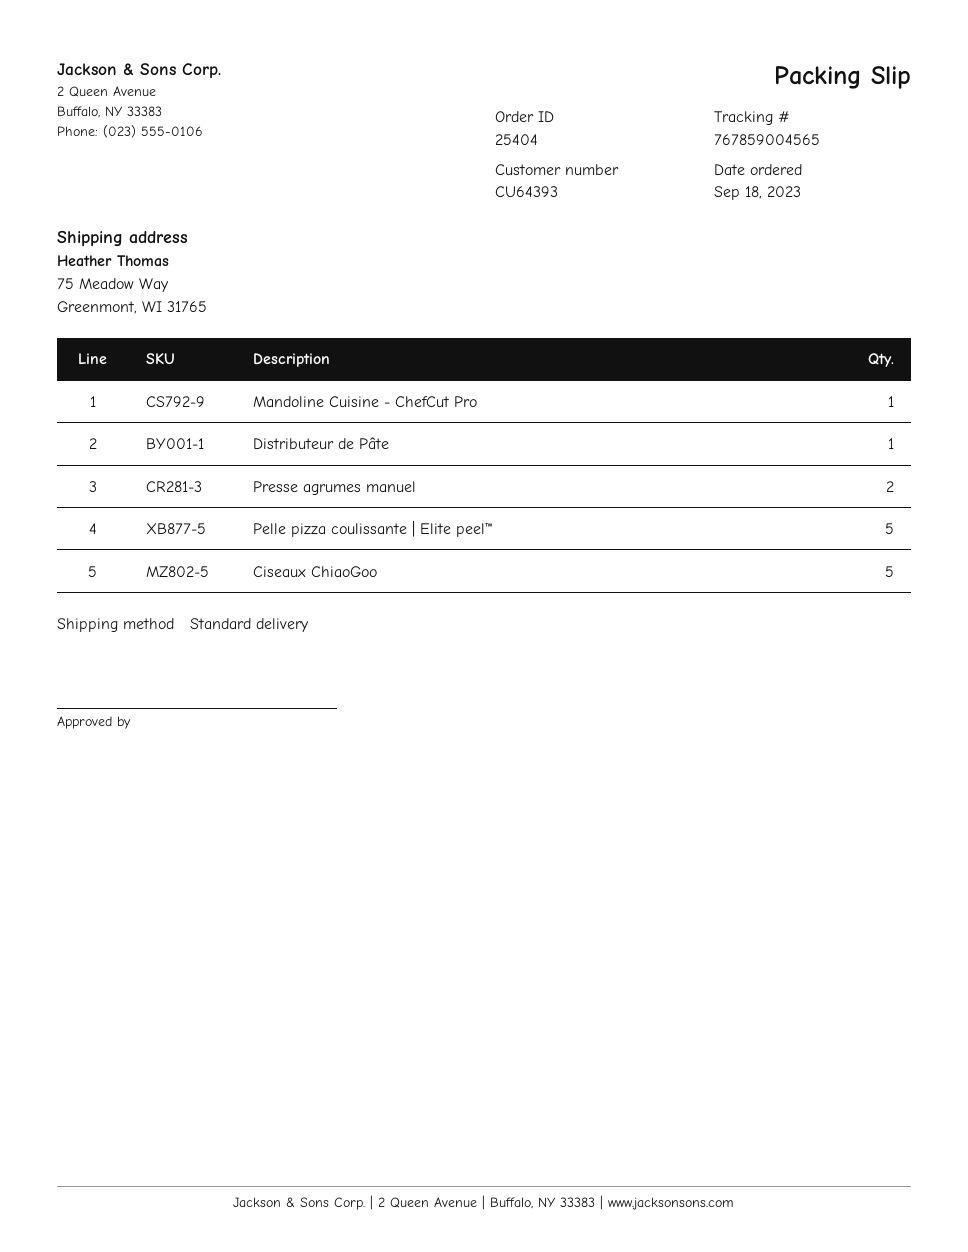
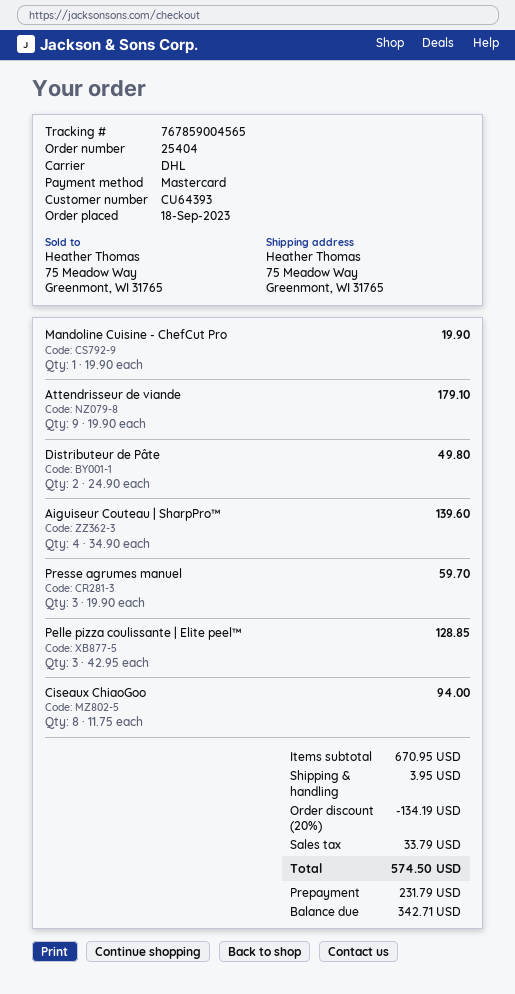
shipping method: standard -> DHL
Distributeur de Pâte: 1 -> 2
Presse agrumes manuel: 2 -> 3
Pelle pizza coulissante | Elite peel™: 5 -> 3
Ciseaux ChiaoGoo: 5 -> 8
Attendrisseur de viande: none -> 9
Aiguiseur Couteau | SharpPro™: none -> 4

